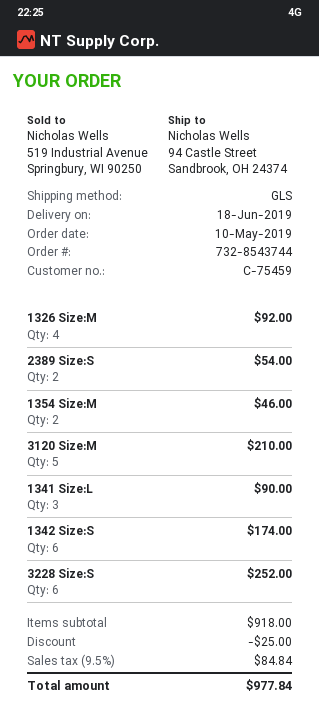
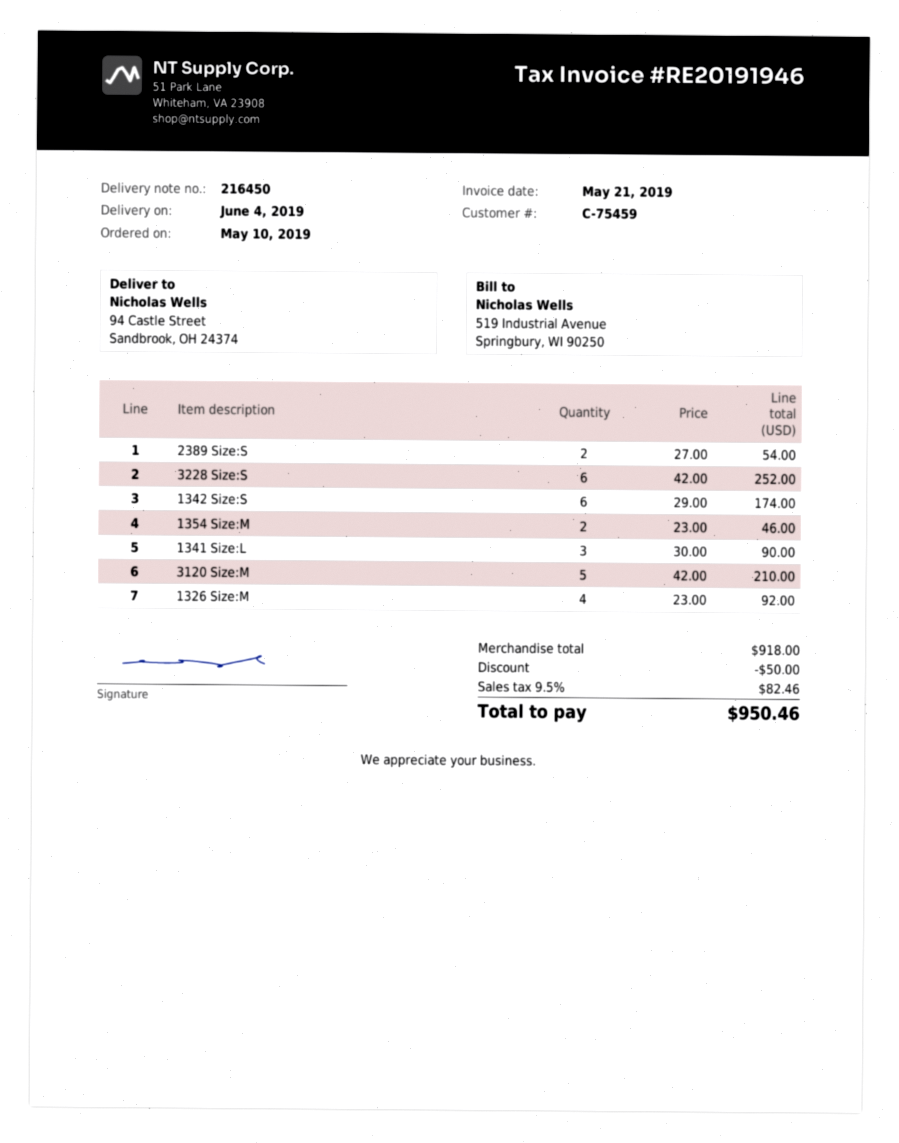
delivery date: 2019-06-18 -> 2019-06-04
discount: 25.00 -> 50.00
tax: 9.5% = 84.84 -> 9.5% = 82.46
total: 977.84 -> 950.46

